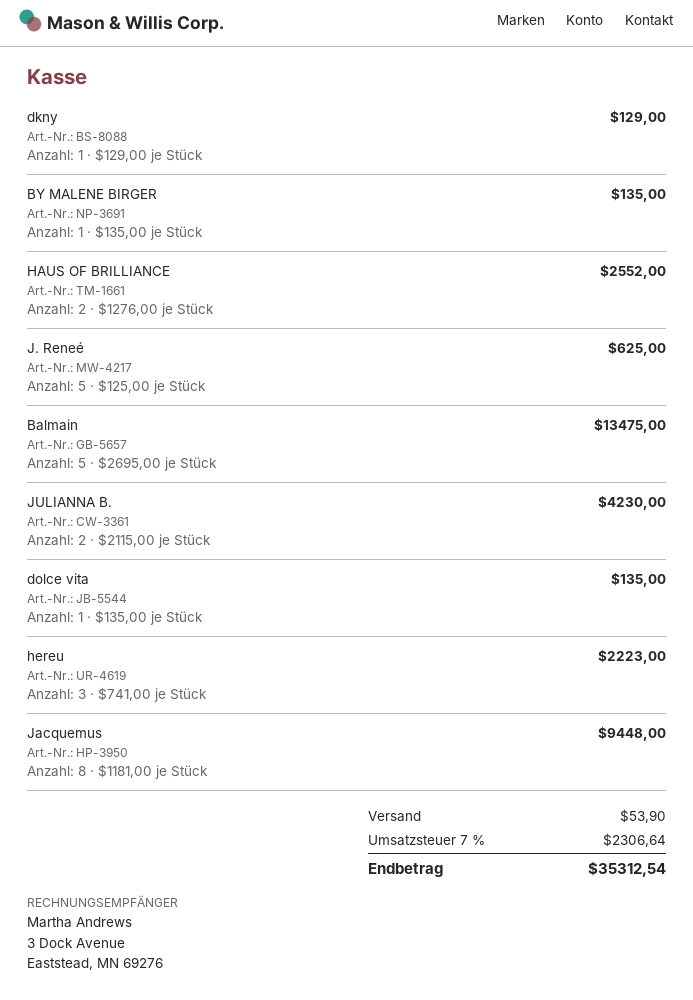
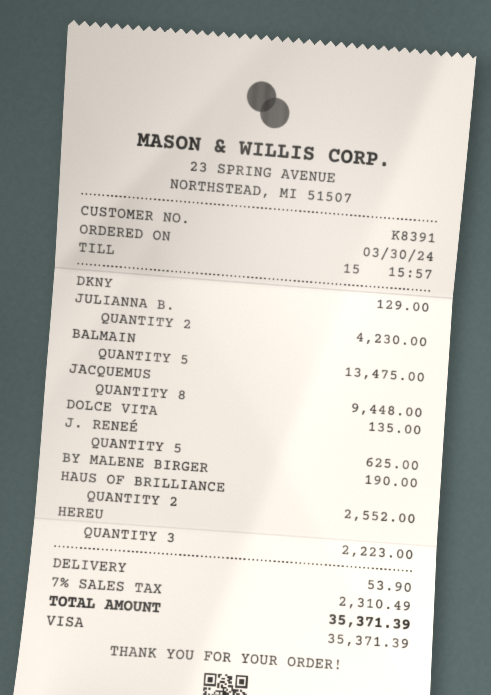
BY MALENE BIRGER: 1 for 135.00 -> 1 for 190.00
tax: 7% = 2306.64 -> 7% = 2310.49
total: 35312.54 -> 35371.39

